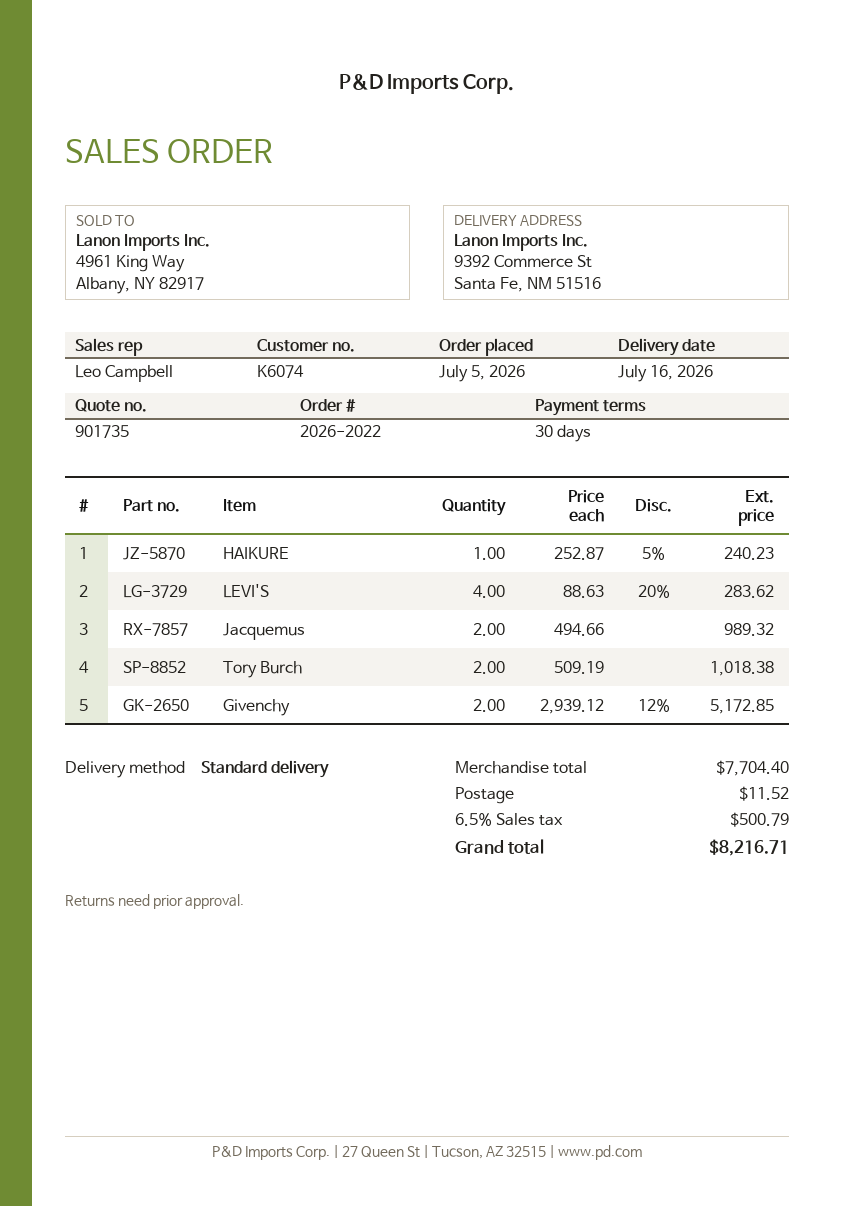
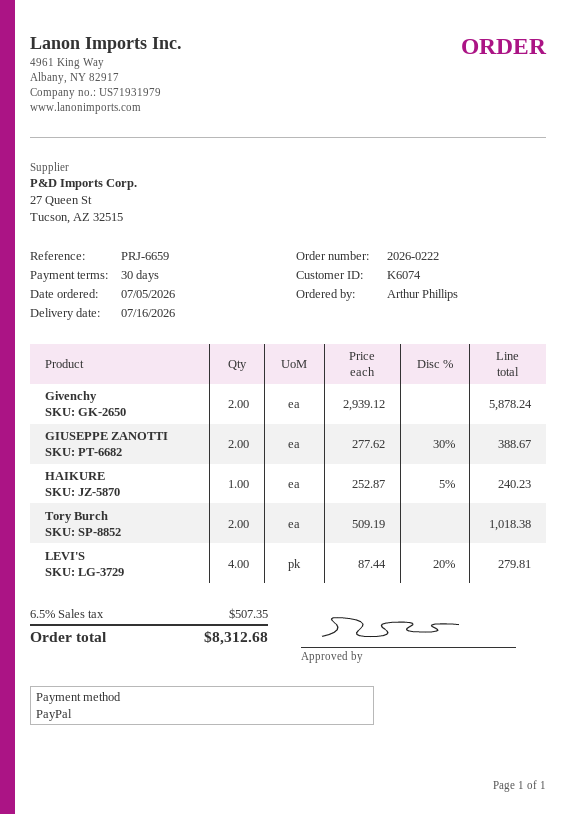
order number: 2026-2022 -> 2026-0222
LEVI'S: 4 x 88.63 - 20% = 283.62 -> 4 x 87.44 - 20% = 279.81
Jacquemus: 2 x 494.66 = 989.32 -> none
Givenchy: 2 x 2939.12 - 12% = 5172.85 -> 2 x 2939.12 = 5878.24
GIUSEPPE ZANOTTI: none -> 2 x 277.62 - 30% = 388.67
shipping: 11.52 -> none
tax: 6.5% = 500.79 -> 6.5% = 507.35
total: 8216.71 -> 8312.68

